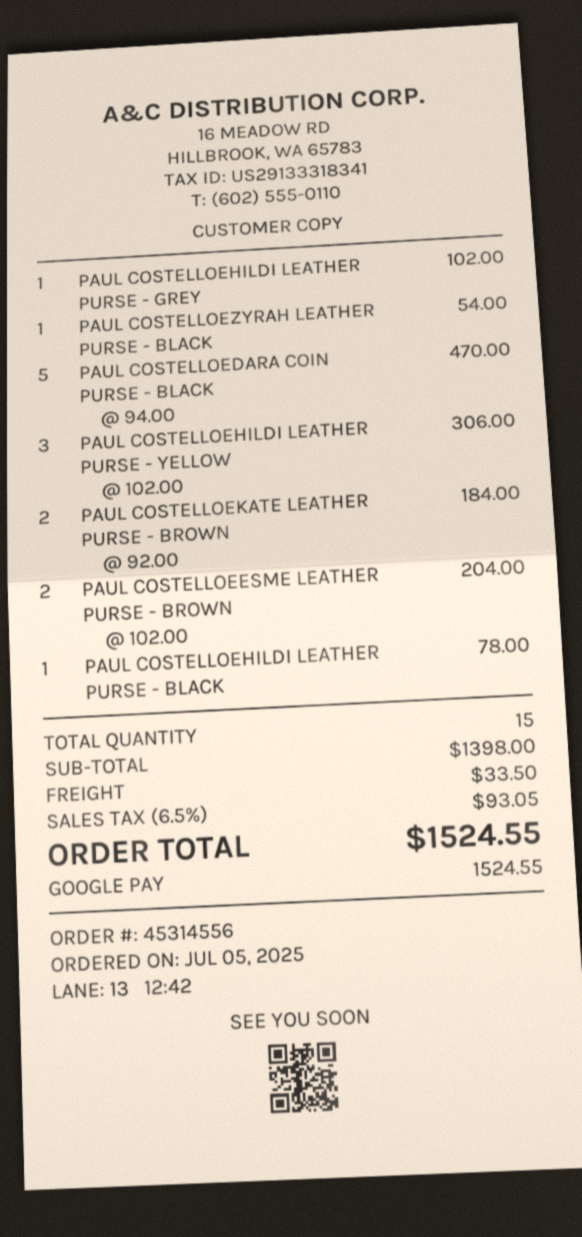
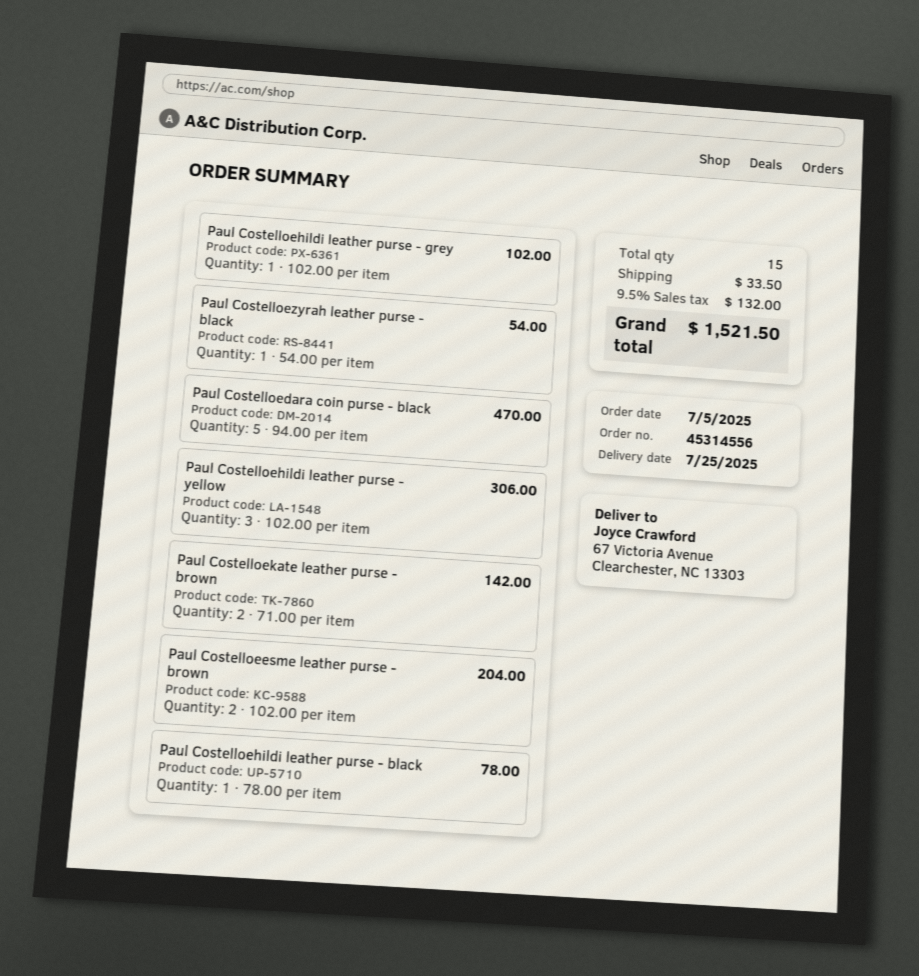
PAUL COSTELLOEKATE LEATHER PURSE - BROWN: 2 x 92.00 = 184.00 -> 2 x 71.00 = 142.00
tax: 6.5% = 93.05 -> 9.5% = 132.00
total: 1524.55 -> 1521.50

